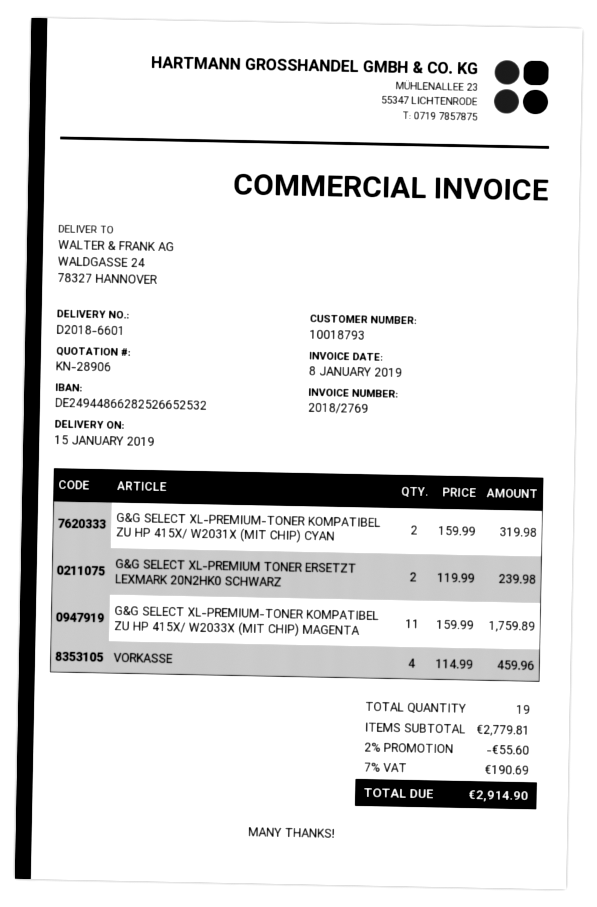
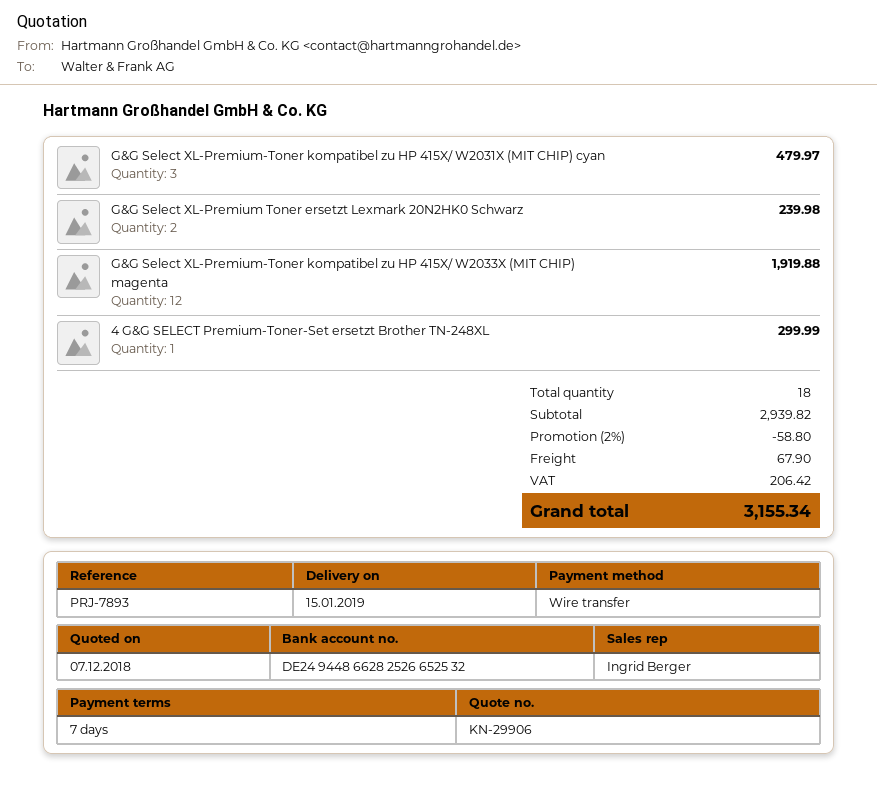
quote number: KN-28906 -> KN-29906
G&G SELECT XL-PREMIUM-TONER KOMPATIBEL ZU HP 415X/ W2031X (MIT CHIP) CYAN: 2 for 319.98 -> 3 for 479.97
G&G SELECT XL-PREMIUM-TONER KOMPATIBEL ZU HP 415X/ W2033X (MIT CHIP) MAGENTA: 11 for 1759.89 -> 12 for 1919.88
VORKASSE: 4 for 459.96 -> none
4 G&G SELECT Premium-Toner-Set ersetzt Brother TN-248XL: none -> 1 for 299.99
total quantity: 19 -> 18
subtotal: 2779.81 -> 2939.82
discount: 2% = 55.60 -> 2% = 58.80
shipping: none -> 67.90
tax: 190.69 -> 206.42
total: 2914.90 -> 3155.34

